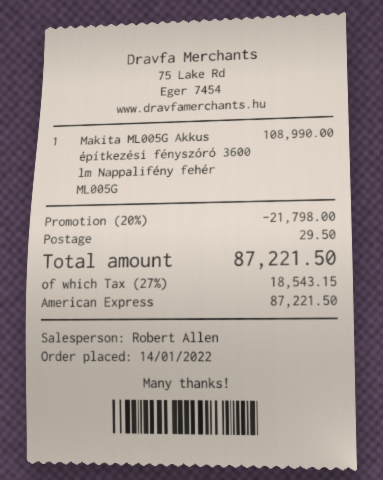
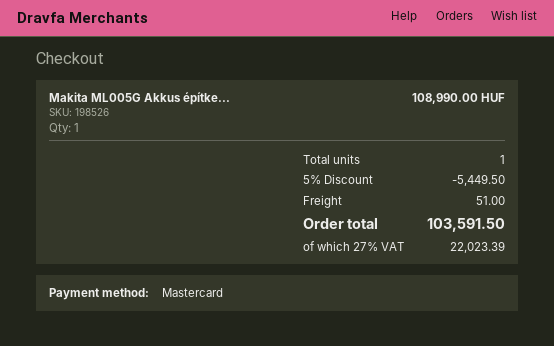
payment method: American Express -> Mastercard
discount: 20% = 21798.00 -> 5% = 5449.50
shipping: 29.50 -> 51.00
tax: 27% = 18543.15 -> 27% = 22023.39
total: 87221.50 -> 103591.50

